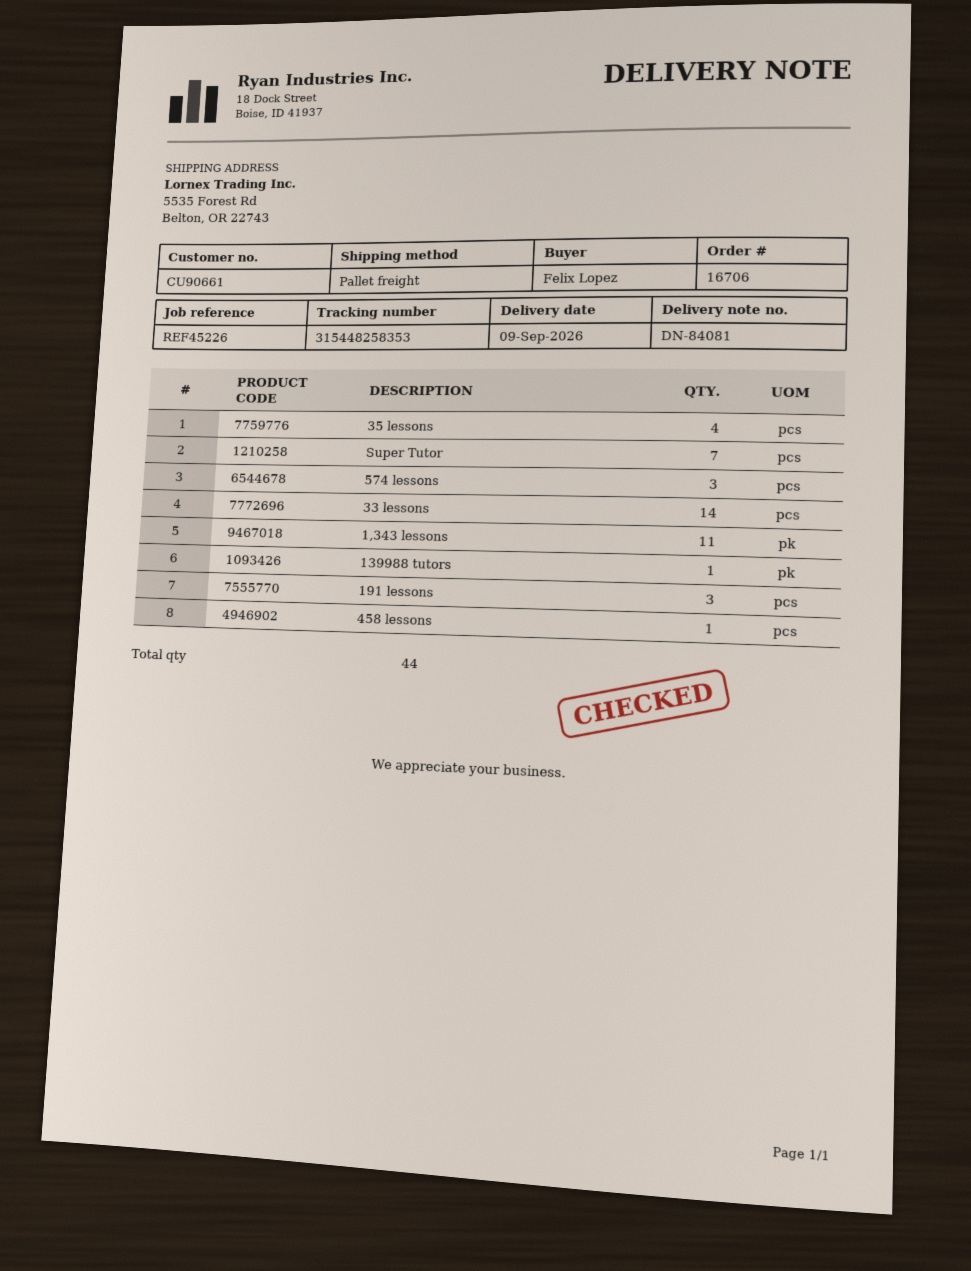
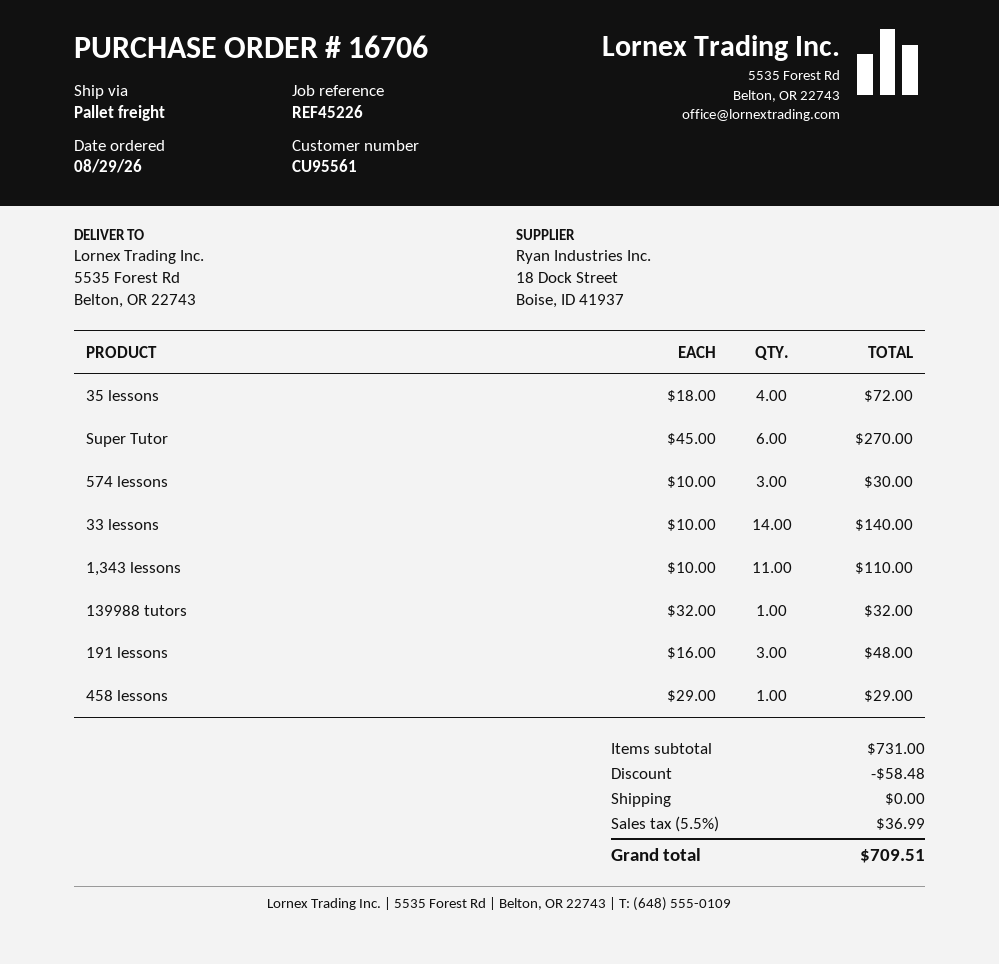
customer number: CU90661 -> CU95561
Super Tutor: 7 -> 6

